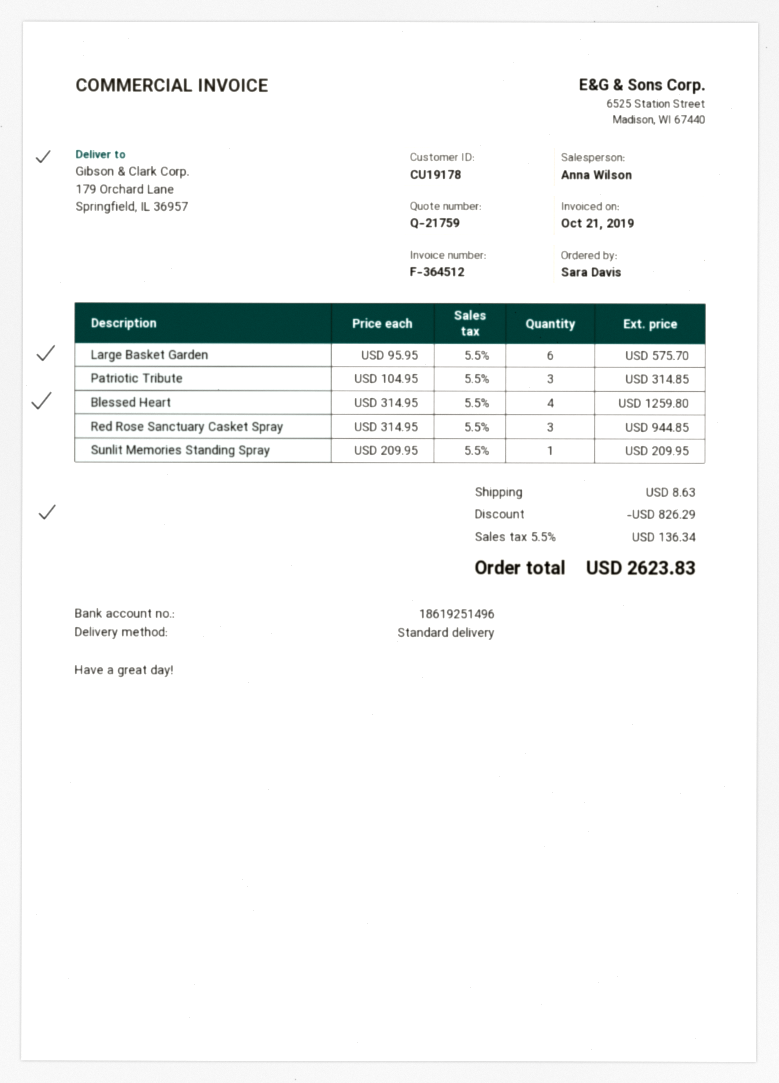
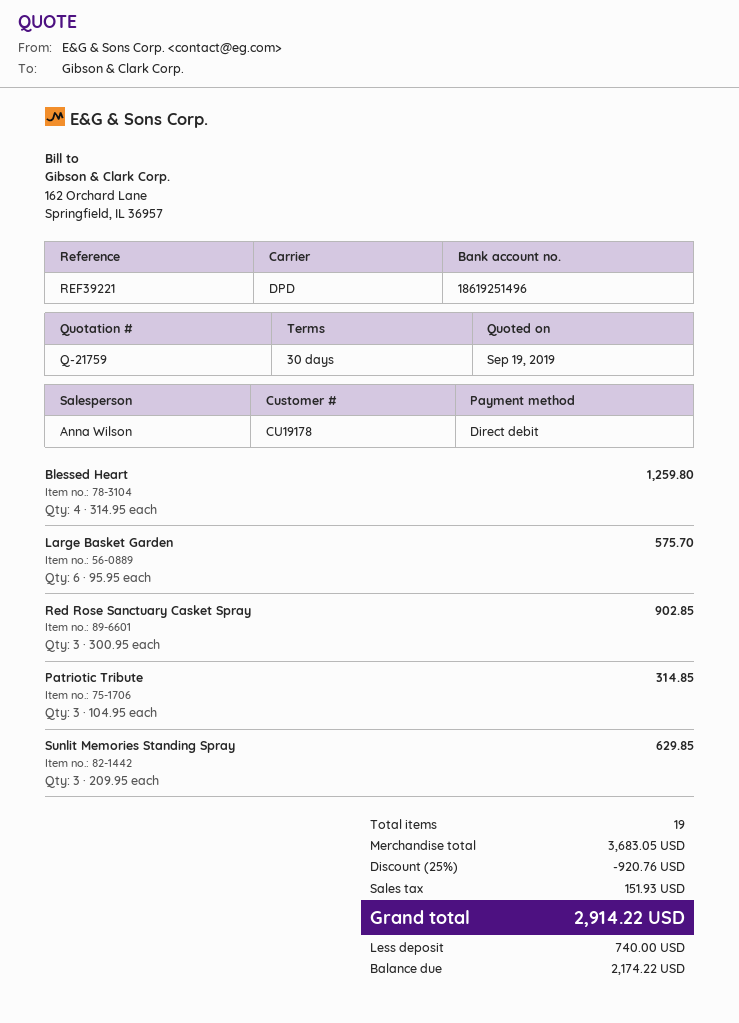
shipping method: standard -> DPD
Red Rose Sanctuary Casket Spray: 3 x 314.95 = 944.85 -> 3 x 300.95 = 902.85
Sunlit Memories Standing Spray: 1 x 209.95 = 209.95 -> 3 x 209.95 = 629.85
discount: 826.29 -> 920.76
shipping: 8.63 -> none
tax: 136.34 -> 151.93
total: 2623.83 -> 2914.22

